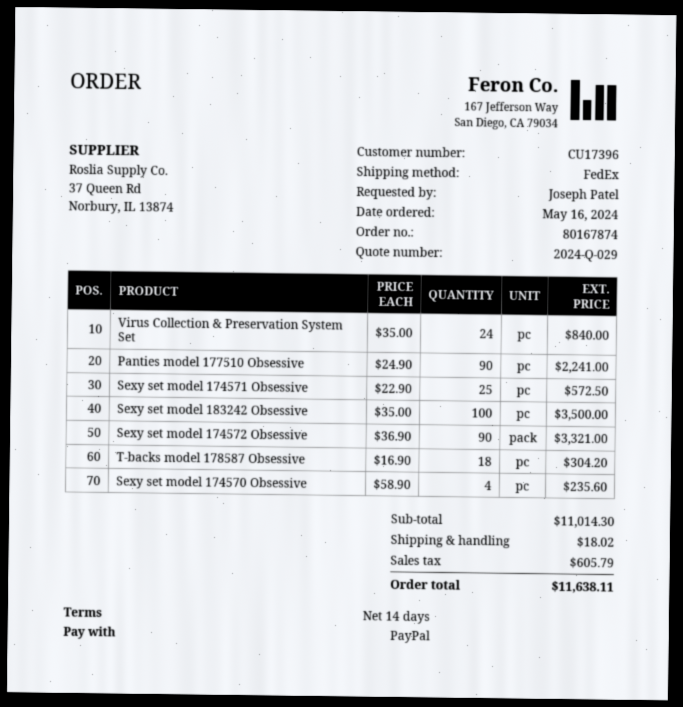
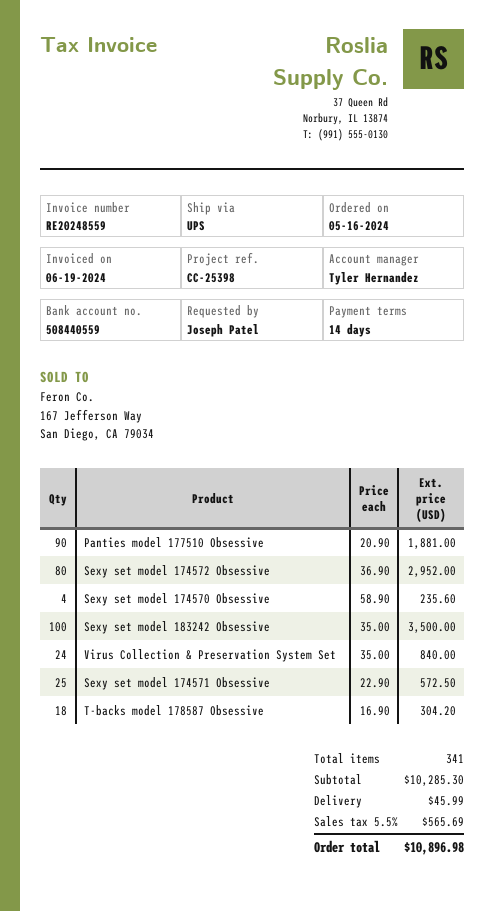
shipping method: FedEx -> UPS
Panties model 177510 Obsessive: 90 x 24.90 = 2241.00 -> 90 x 20.90 = 1881.00
Sexy set model 174572 Obsessive: 90 x 36.90 = 3321.00 -> 80 x 36.90 = 2952.00
subtotal: 11014.30 -> 10285.30
shipping: 18.02 -> 45.99
tax: 605.79 -> 565.69
total: 11638.11 -> 10896.98

